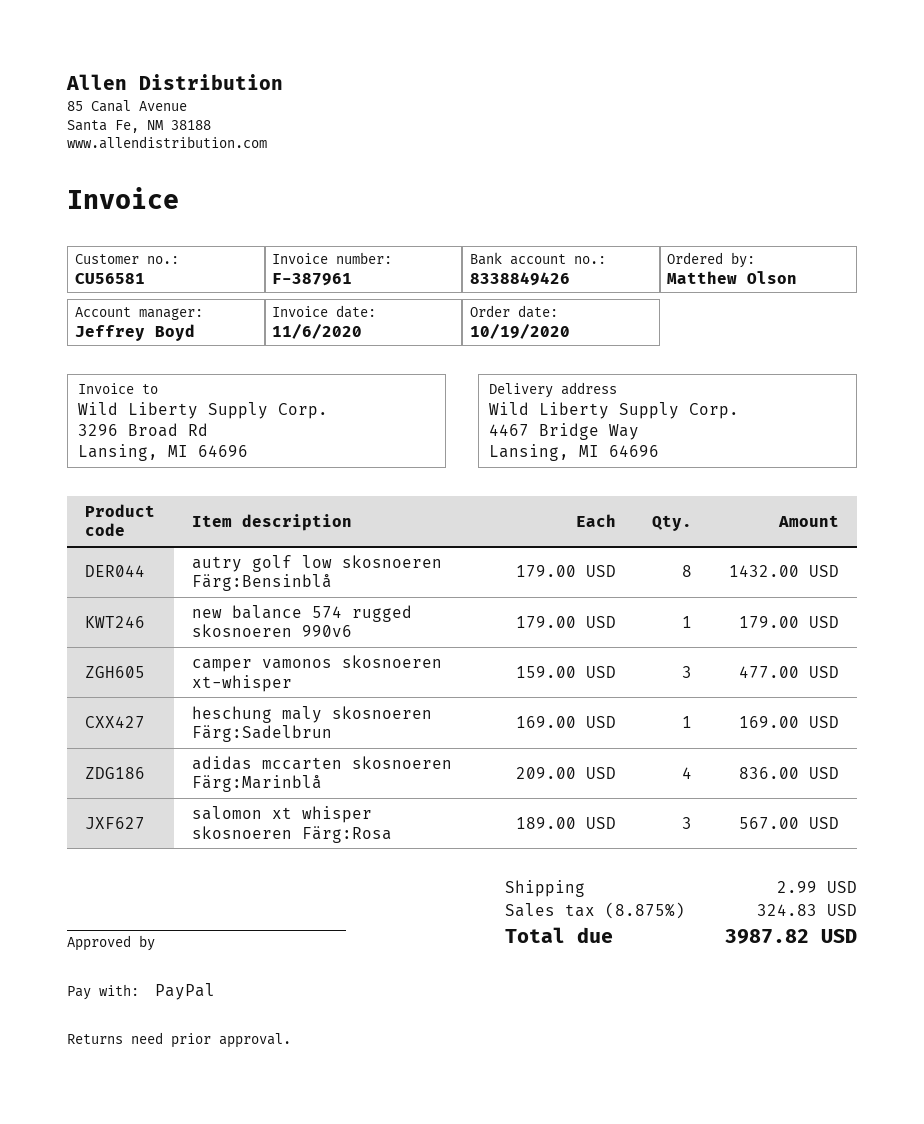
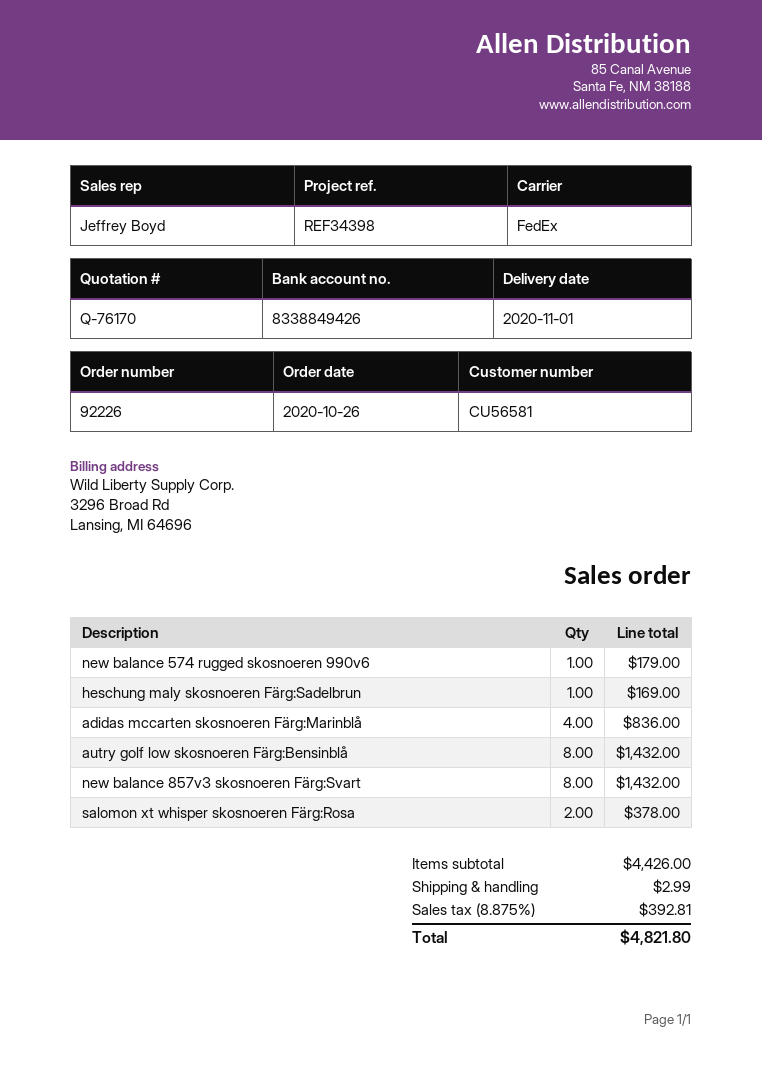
order date: 2020-10-19 -> 2020-10-26
camper vamonos skosnoeren xt-whisper: 3 for 477.00 -> none
salomon xt whisper skosnoeren Färg:Rosa: 3 for 567.00 -> 2 for 378.00
new balance 857v3 skosnoeren Färg:Svart: none -> 8 for 1432.00
tax: 8.875% = 324.83 -> 8.875% = 392.81
total: 3987.82 -> 4821.80

